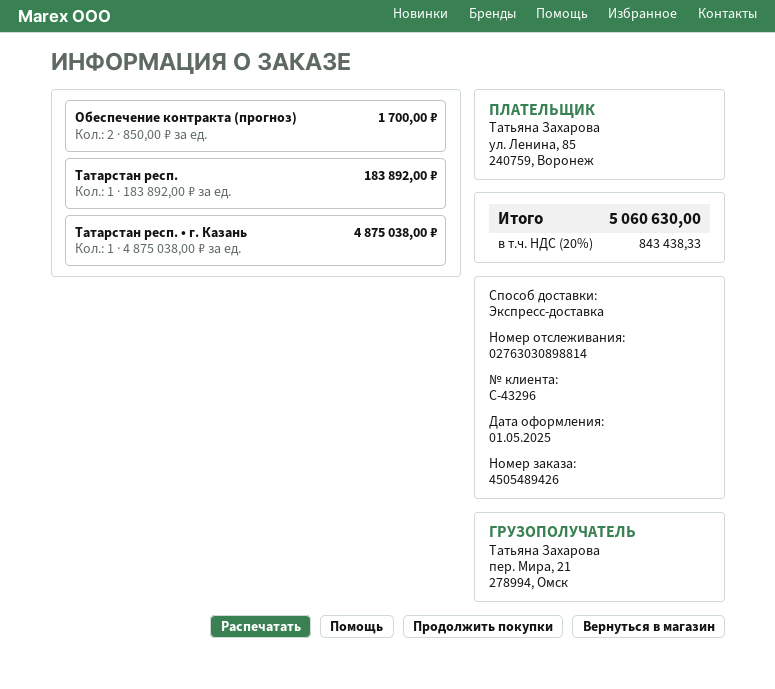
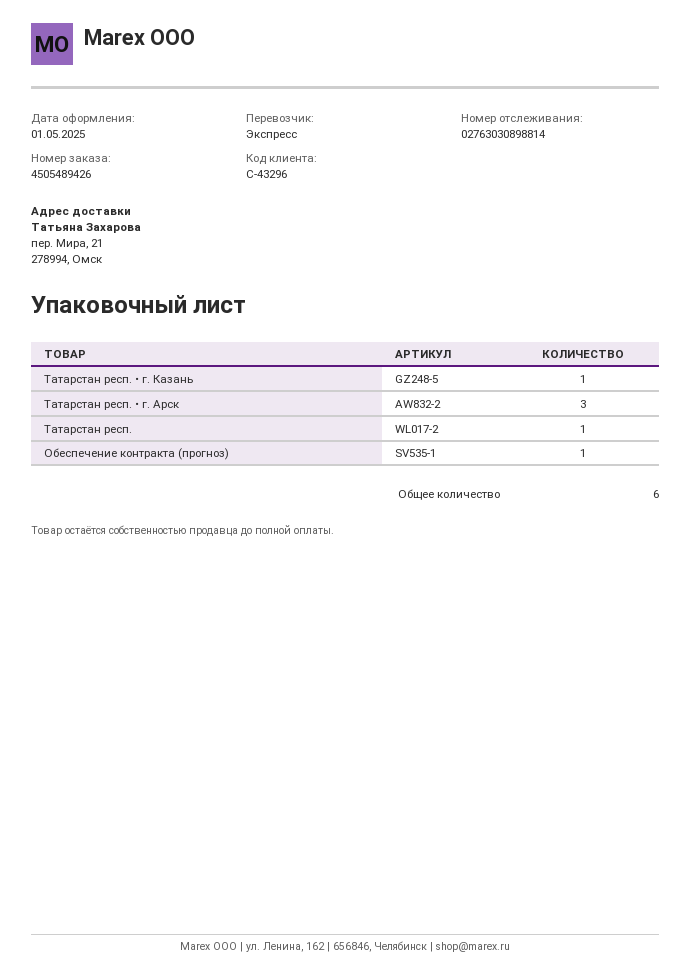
Обеспечение контракта (прогноз): 2 -> 1
Татарстан респ. • г. Арск: none -> 3

